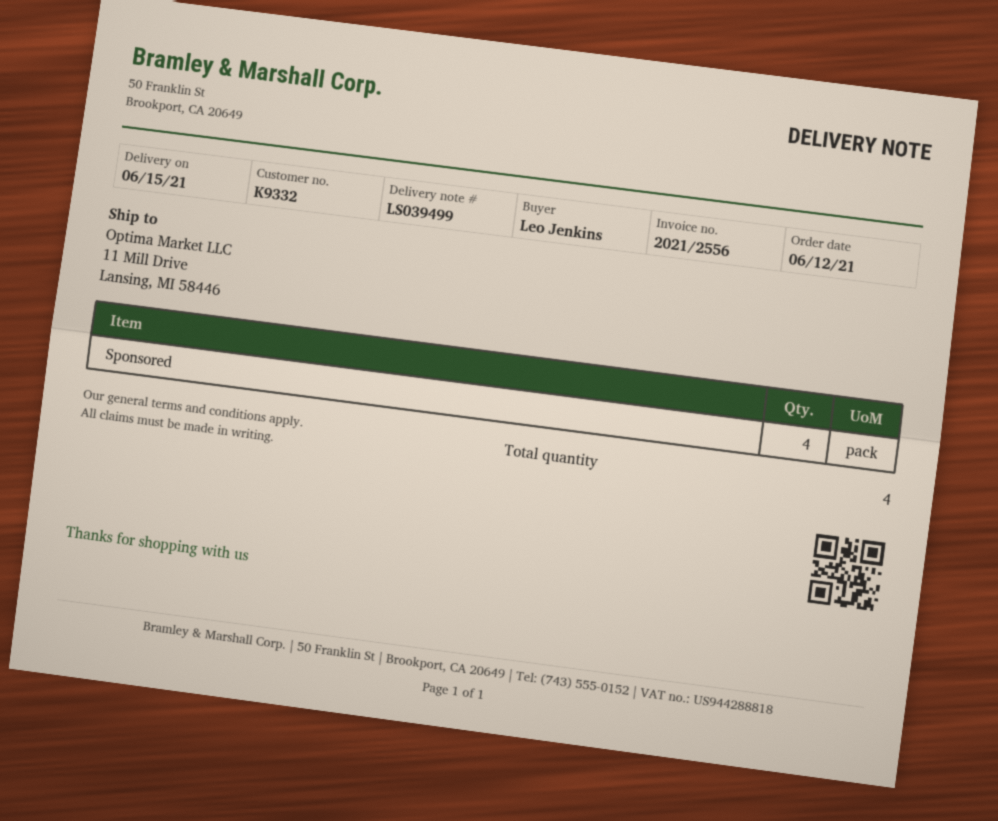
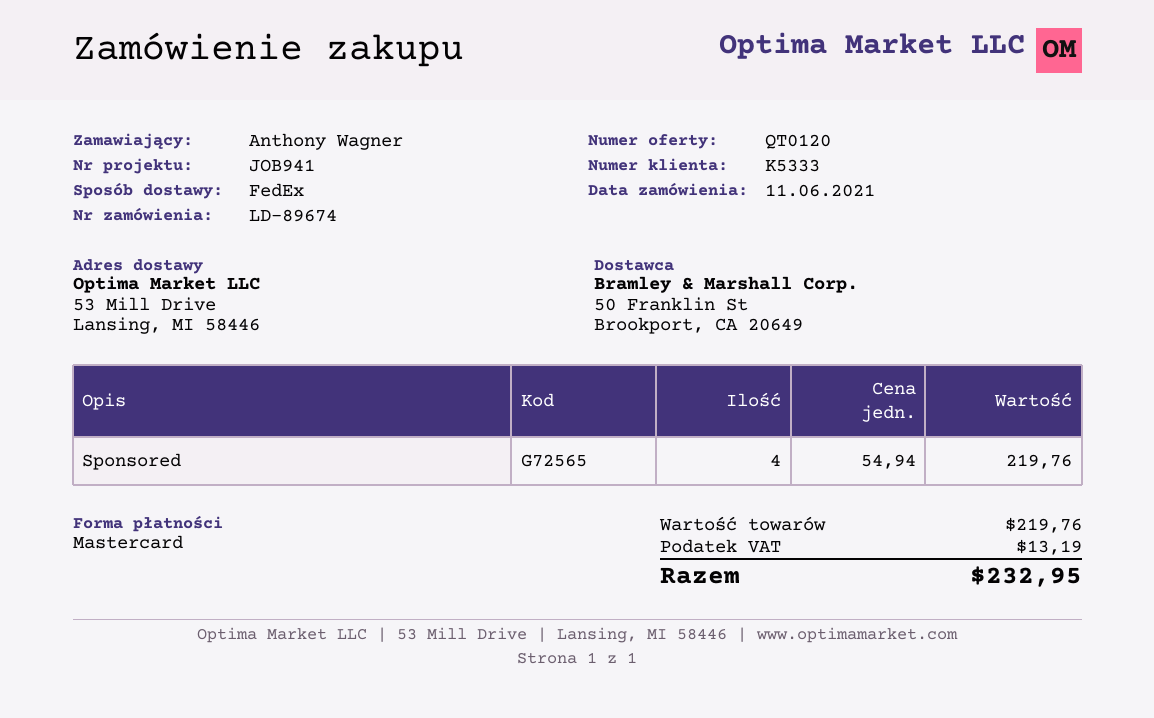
order date: 2021-06-12 -> 2021-06-11
customer number: K9332 -> K5333
ordered by: Leo Jenkins -> Anthony Wagner
ship to: 11 Mill Drive, Lansing, MI 58446 -> 53 Mill Drive, Lansing, MI 58446

